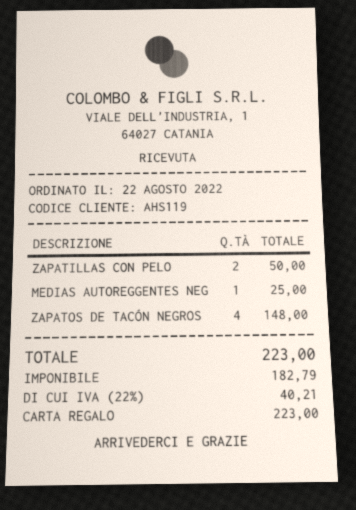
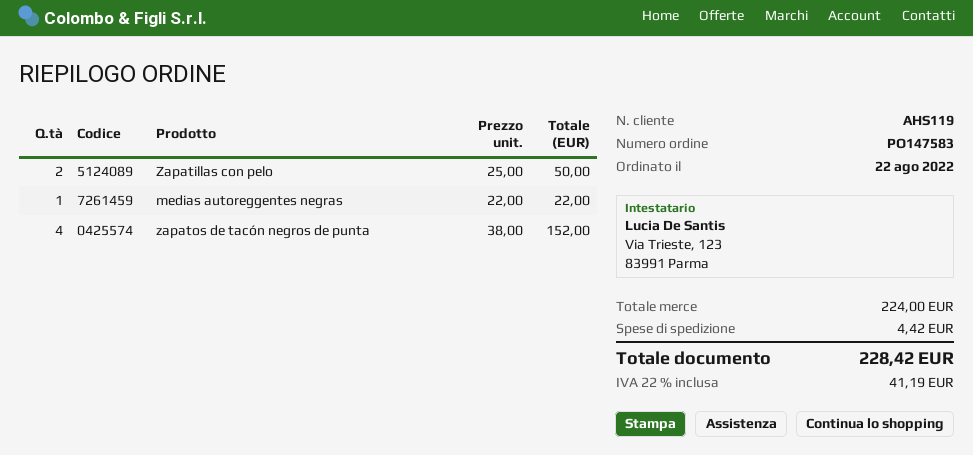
MEDIAS AUTOREGGENTES NEG: 1 for 25.00 -> 1 for 22.00
ZAPATOS DE TACÓN NEGROS: 4 for 148.00 -> 4 for 152.00
shipping: none -> 4.42
tax: 22% = 40.21 -> 22% = 41.19
total: 223.00 -> 228.42

